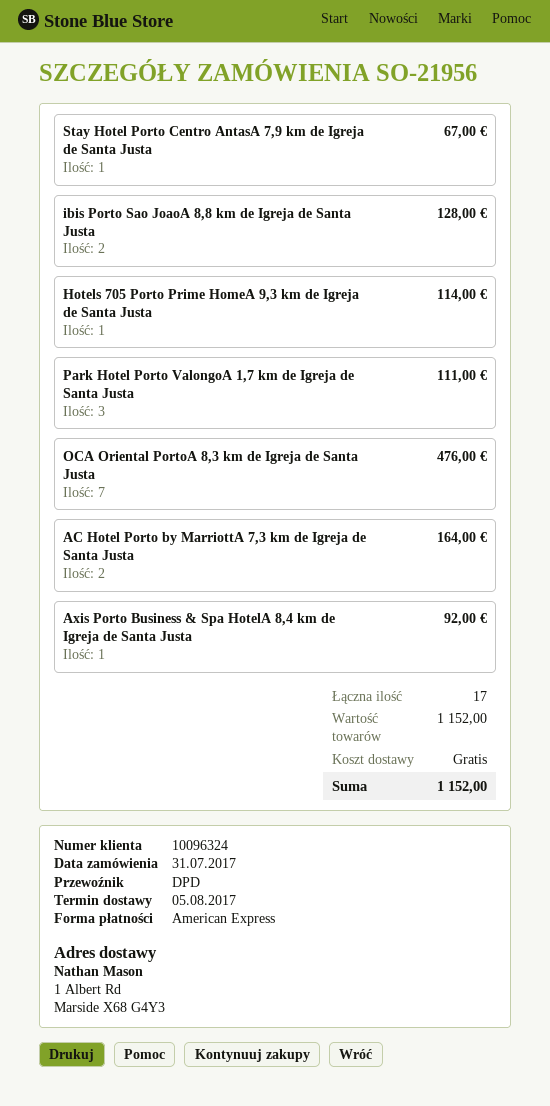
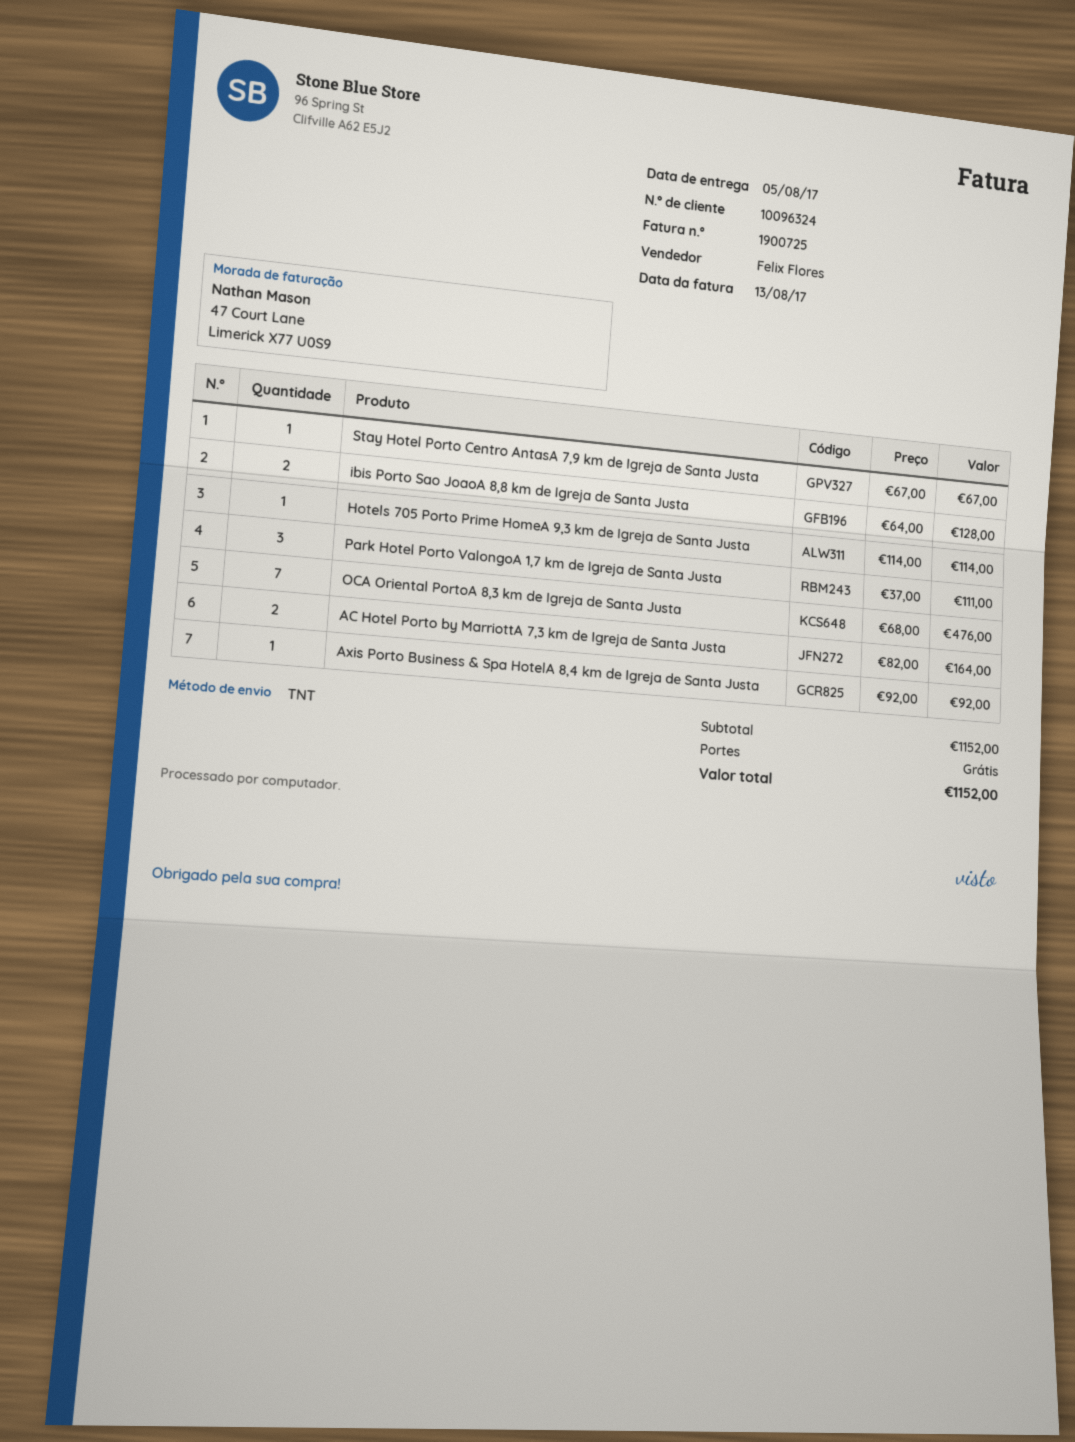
shipping method: DPD -> TNT

